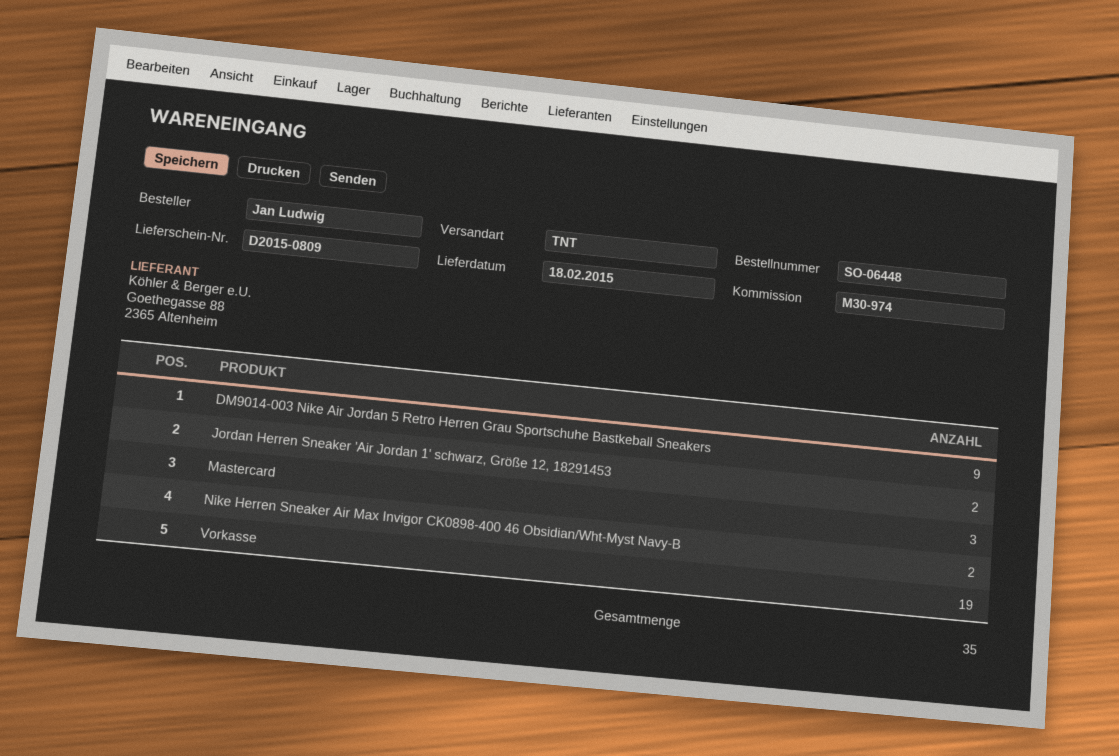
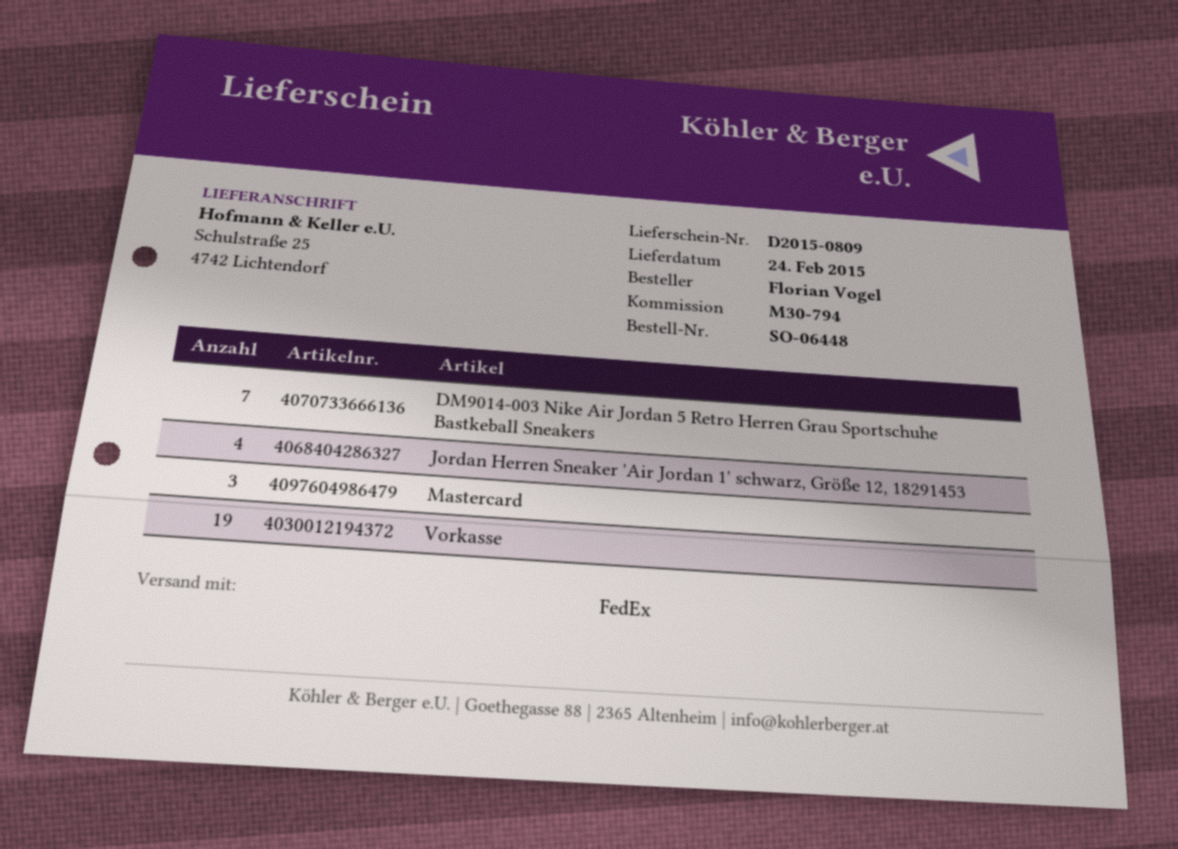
delivery date: 2015-02-18 -> 2015-02-24
reference: M30-974 -> M30-794
ordered by: Jan Ludwig -> Florian Vogel
shipping method: TNT -> FedEx
DM9014-003 Nike Air Jordan 5 Retro Herren Grau Sportschuhe Bastkeball Sneakers: 9 -> 7
Jordan Herren Sneaker 'Air Jordan 1' schwarz, Größe 12, 18291453: 2 -> 4
Nike Herren Sneaker Air Max Invigor CK0898-400 46 Obsidian/Wht-Myst Navy-B: 2 -> none

